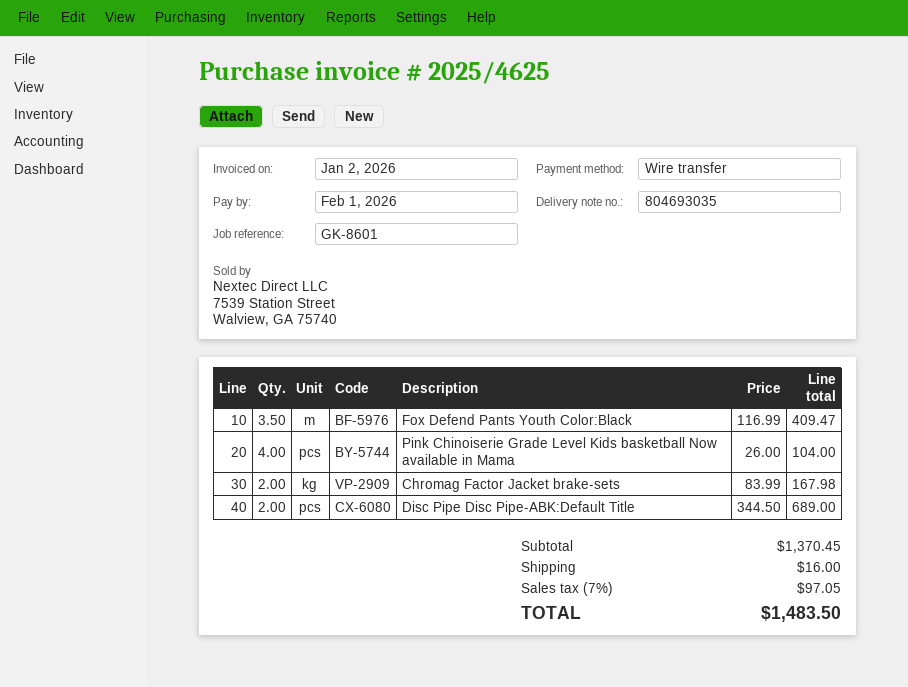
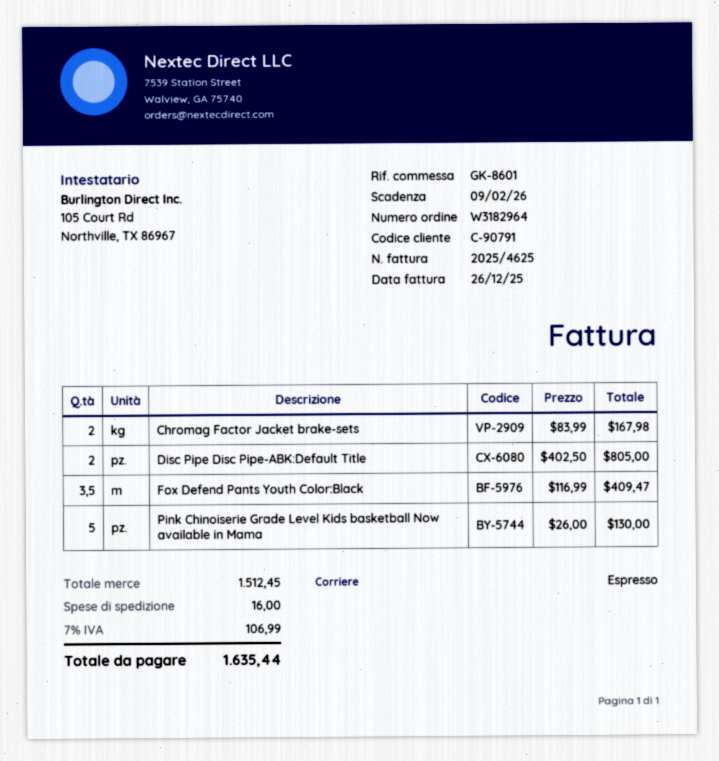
invoice date: 2026-01-02 -> 2025-12-26
due date: 2026-02-01 -> 2026-02-09
Pink Chinoiserie Grade Level Kids basketball Now available in Mama: 4 x 26.00 = 104.00 -> 5 x 26.00 = 130.00
Disc Pipe Disc Pipe-ABK:Default Title: 2 x 344.50 = 689.00 -> 2 x 402.50 = 805.00
subtotal: 1370.45 -> 1512.45
tax: 7% = 97.05 -> 7% = 106.99
total: 1483.50 -> 1635.44

